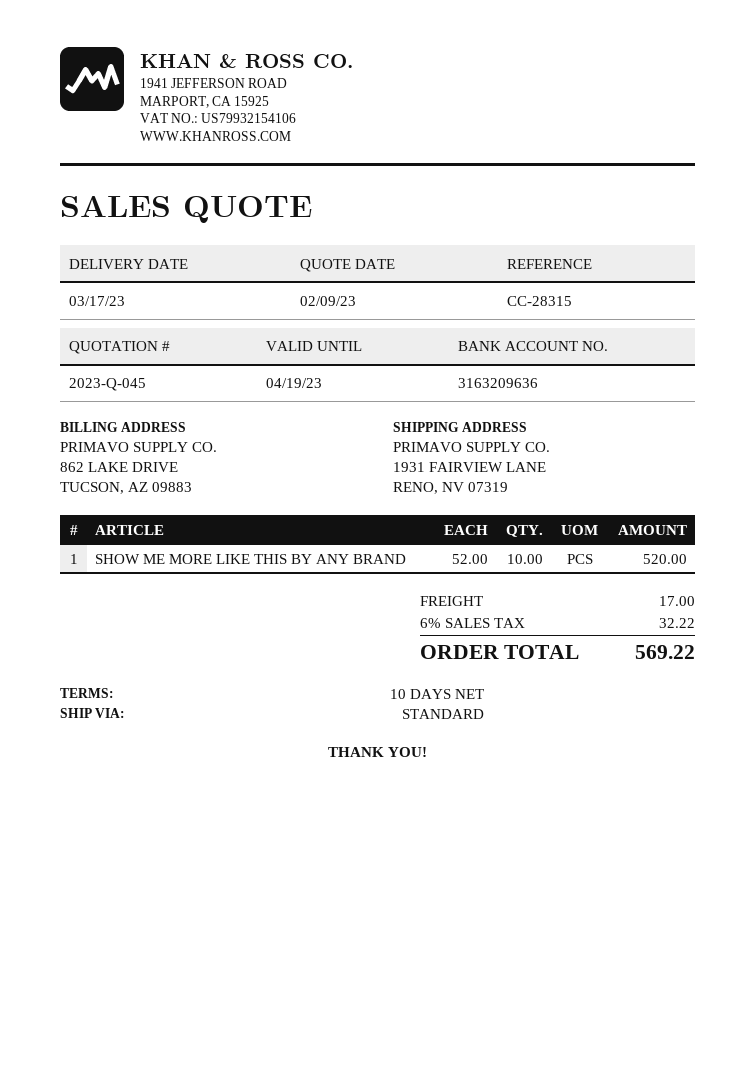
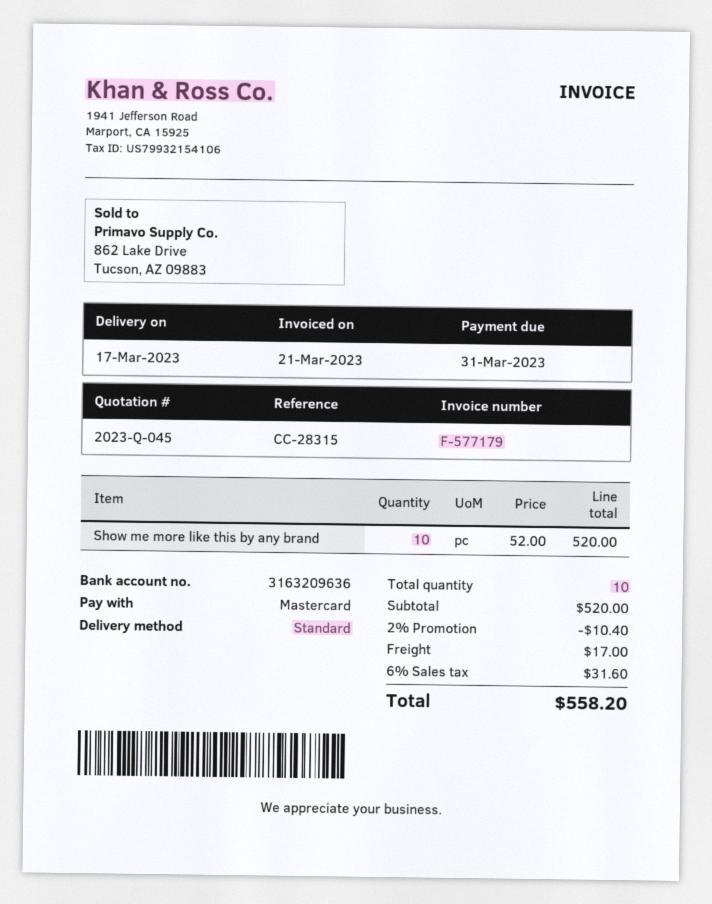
discount: none -> 2% = 10.40
tax: 6% = 32.22 -> 6% = 31.60
total: 569.22 -> 558.20

